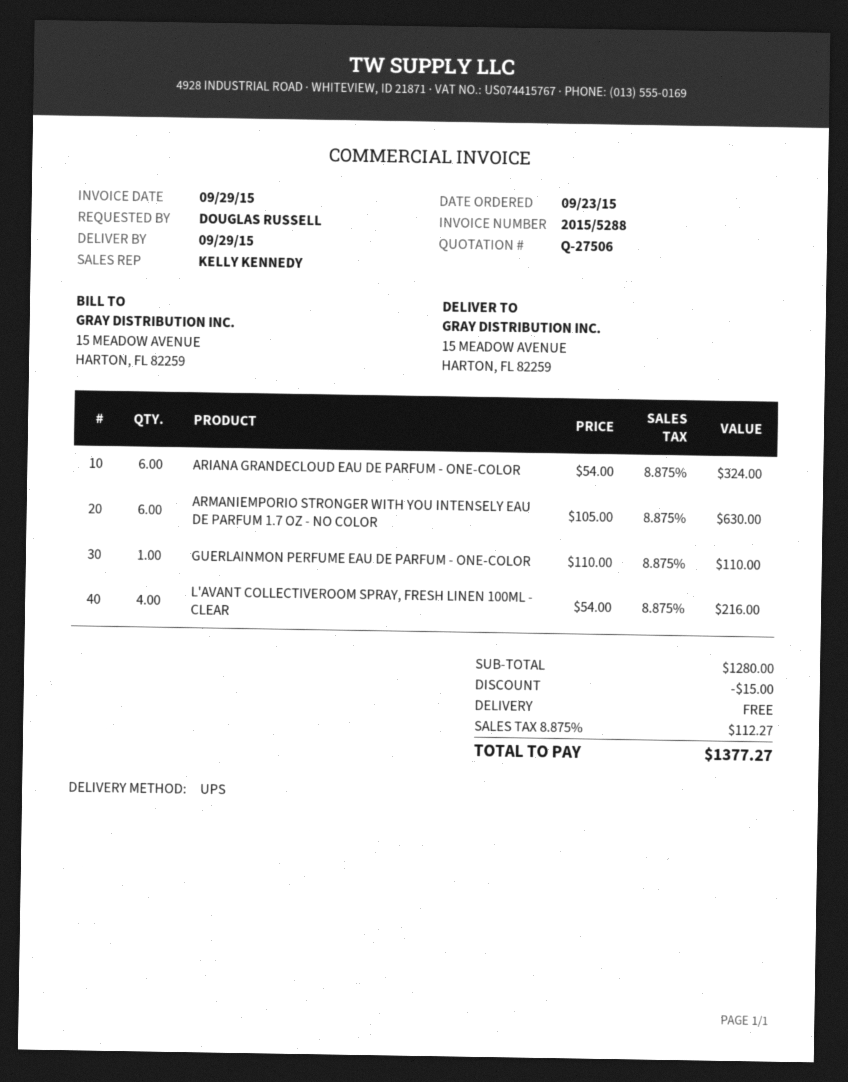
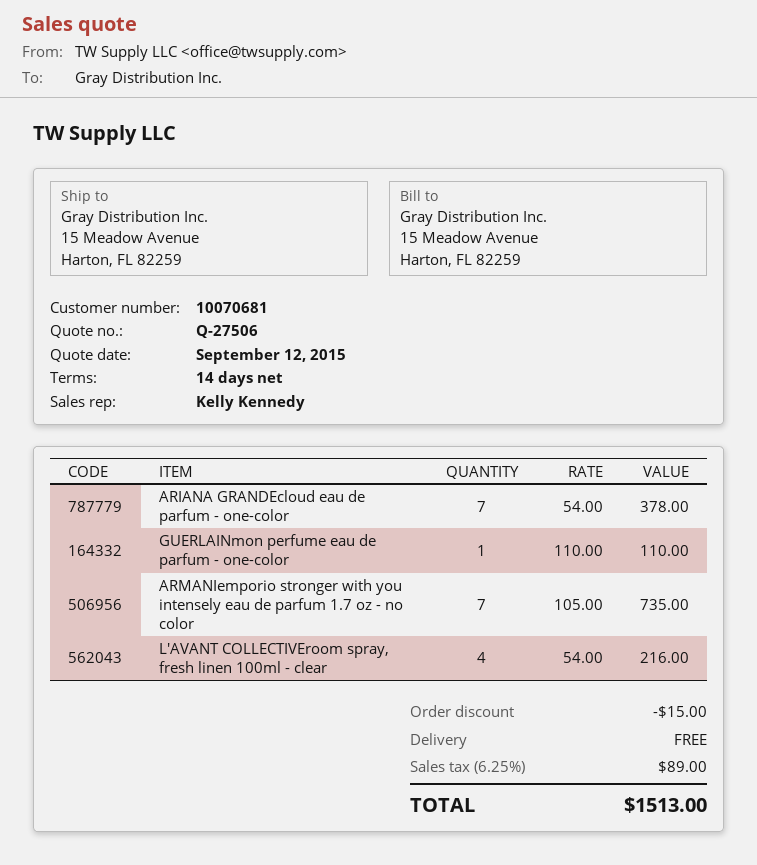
ARIANA GRANDECLOUD EAU DE PARFUM - ONE-COLOR: 6 x 54.00 = 324.00 -> 7 x 54.00 = 378.00
ARMANIEMPORIO STRONGER WITH YOU INTENSELY EAU DE PARFUM 1.7 OZ - NO COLOR: 6 x 105.00 = 630.00 -> 7 x 105.00 = 735.00
tax: 8.875% = 112.27 -> 6.25% = 89.00
total: 1377.27 -> 1513.00

